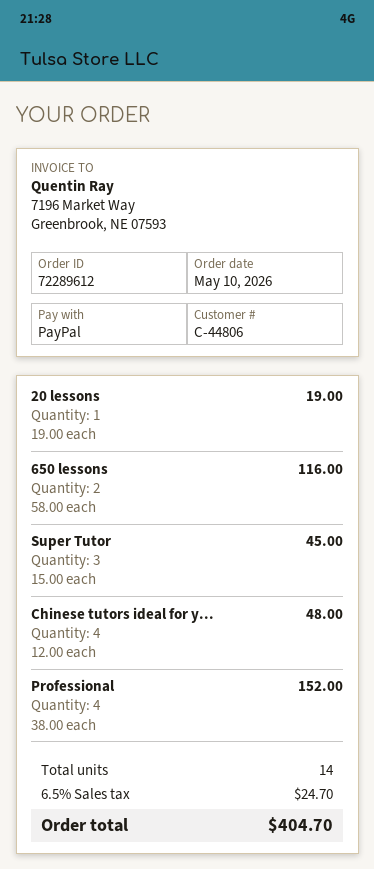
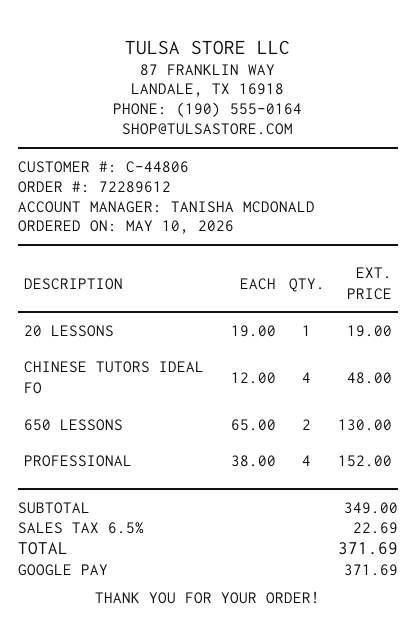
payment method: PayPal -> Google Pay
650 lessons: 2 x 58.00 = 116.00 -> 2 x 65.00 = 130.00
Super Tutor: 3 x 15.00 = 45.00 -> none
tax: 6.5% = 24.70 -> 6.5% = 22.69
total: 404.70 -> 371.69

